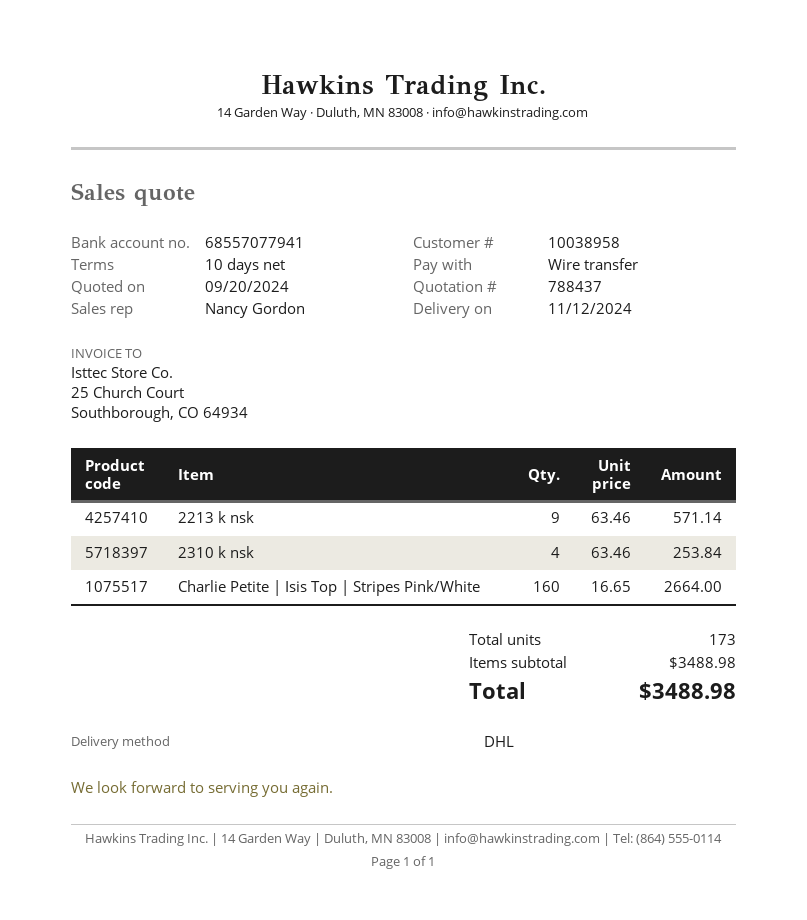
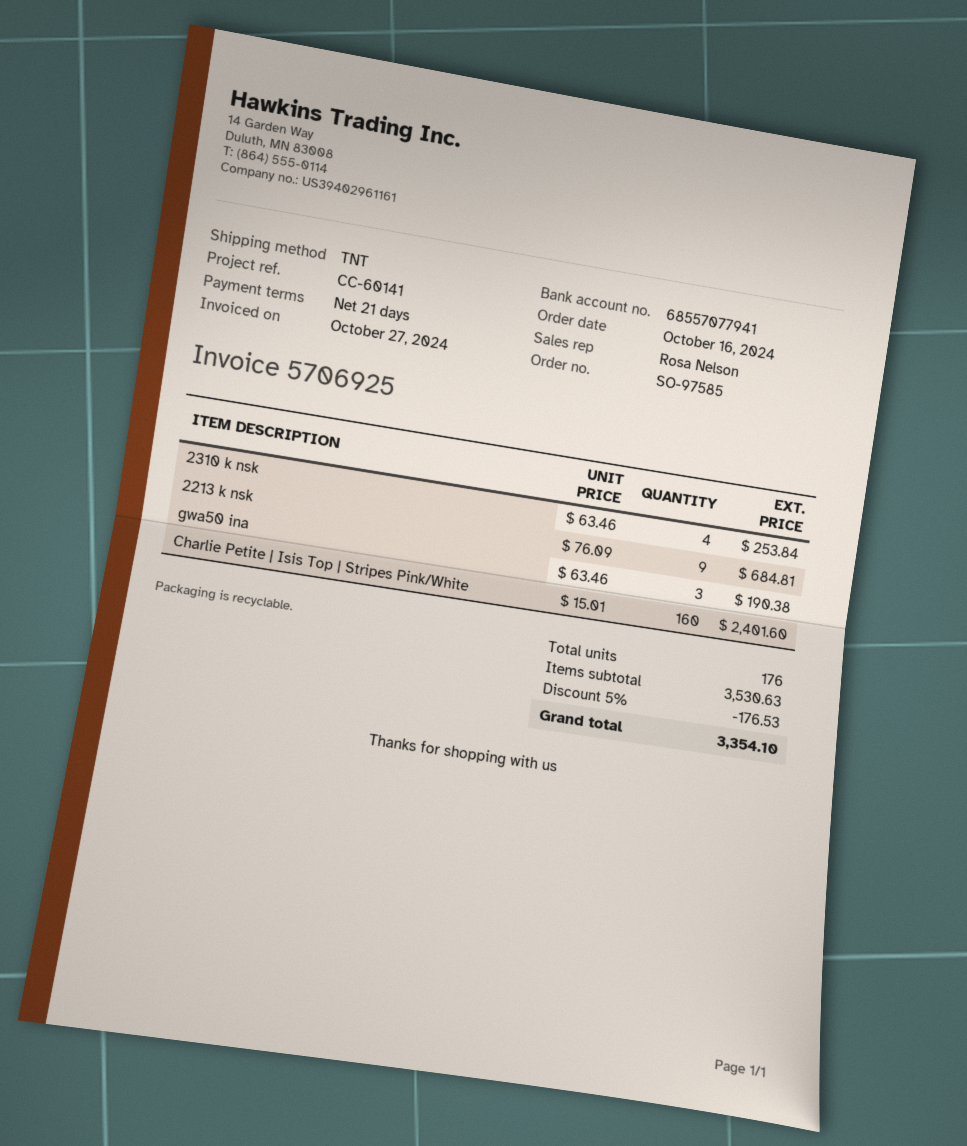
payment terms: 10 days -> 21 days
sales rep: Nancy Gordon -> Rosa Nelson
shipping method: DHL -> TNT
2213 k nsk: 9 x 63.46 = 571.14 -> 9 x 76.09 = 684.81
Charlie Petite | Isis Top | Stripes Pink/White: 160 x 16.65 = 2664.00 -> 160 x 15.01 = 2401.60
gwa50 ina: none -> 3 x 63.46 = 190.38
total quantity: 173 -> 176
subtotal: 3488.98 -> 3530.63
discount: none -> 5% = 176.53
total: 3488.98 -> 3354.10

